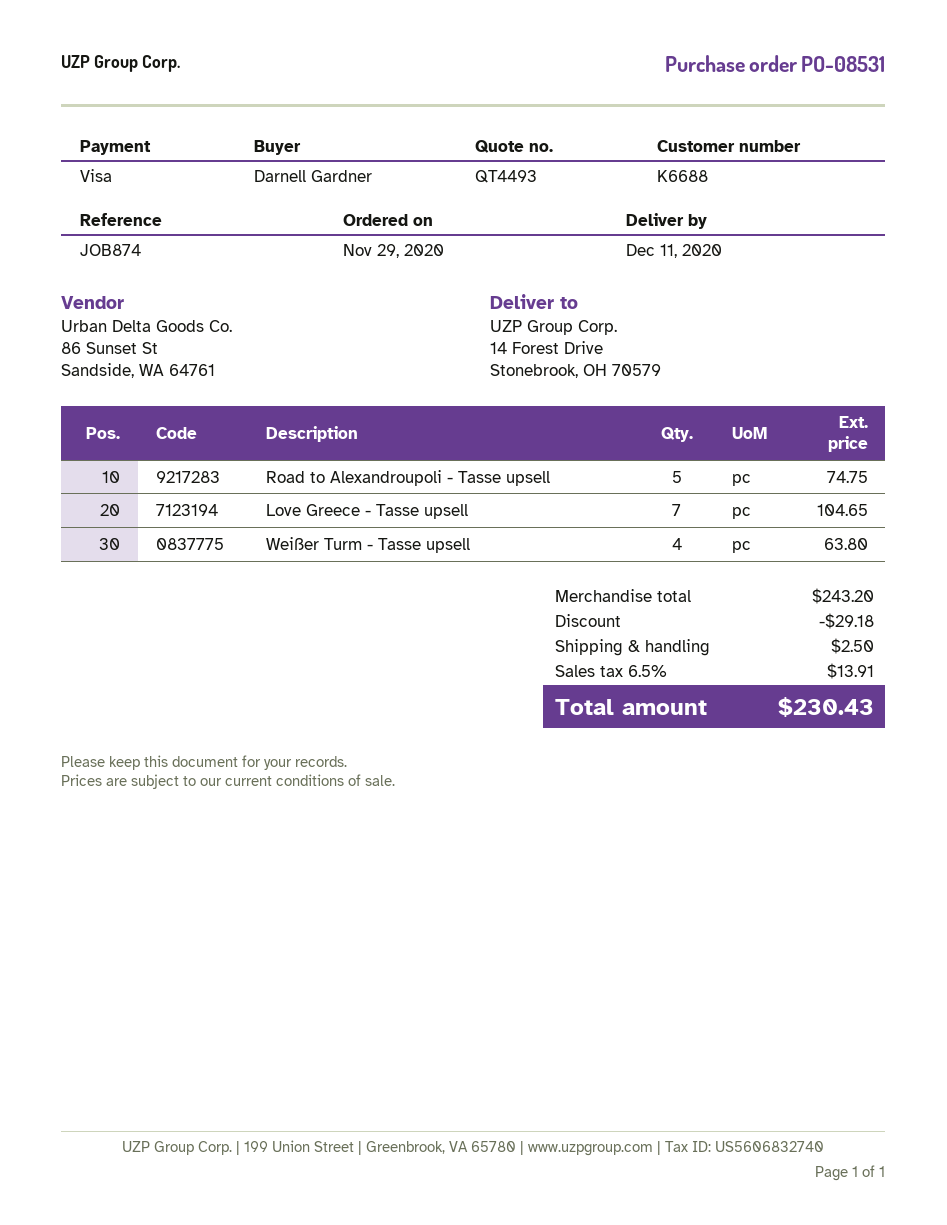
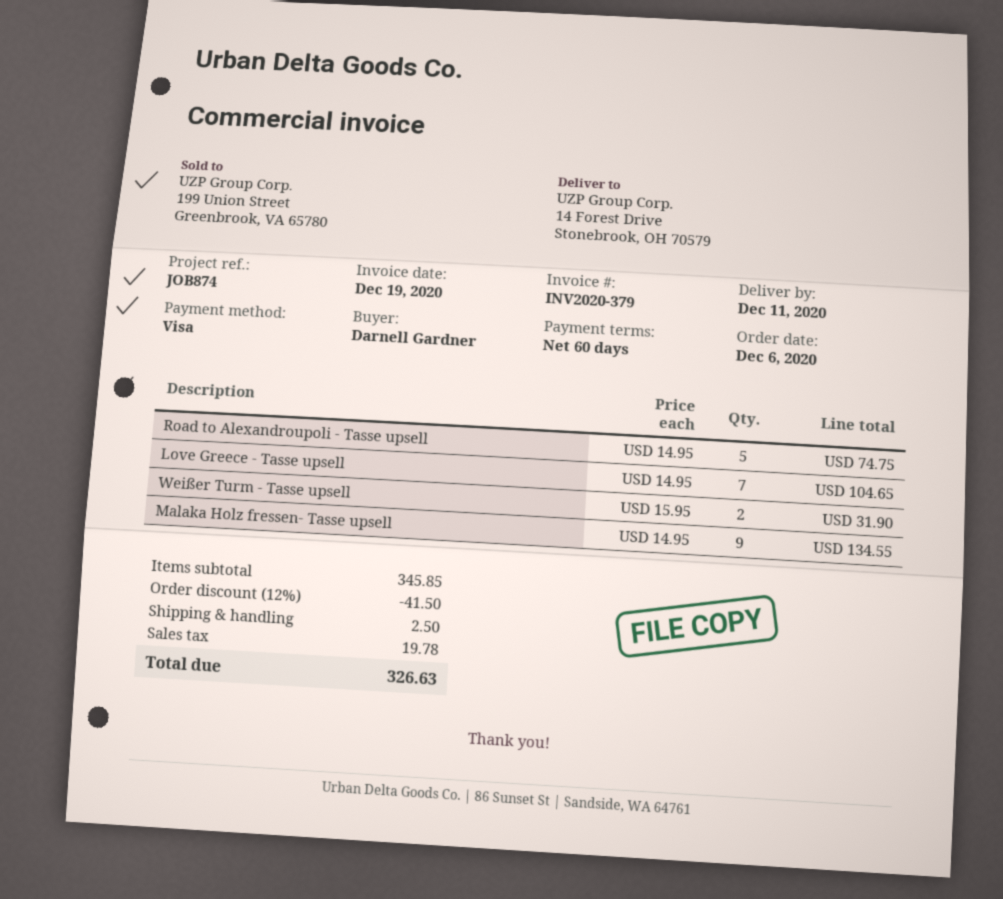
order date: 2020-11-29 -> 2020-12-06
Weißer Turm - Tasse upsell: 4 for 63.80 -> 2 for 31.90
Malaka Holz fressen- Tasse upsell: none -> 9 for 134.55
subtotal: 243.20 -> 345.85
discount: 29.18 -> 41.50
tax: 13.91 -> 19.78
total: 230.43 -> 326.63

